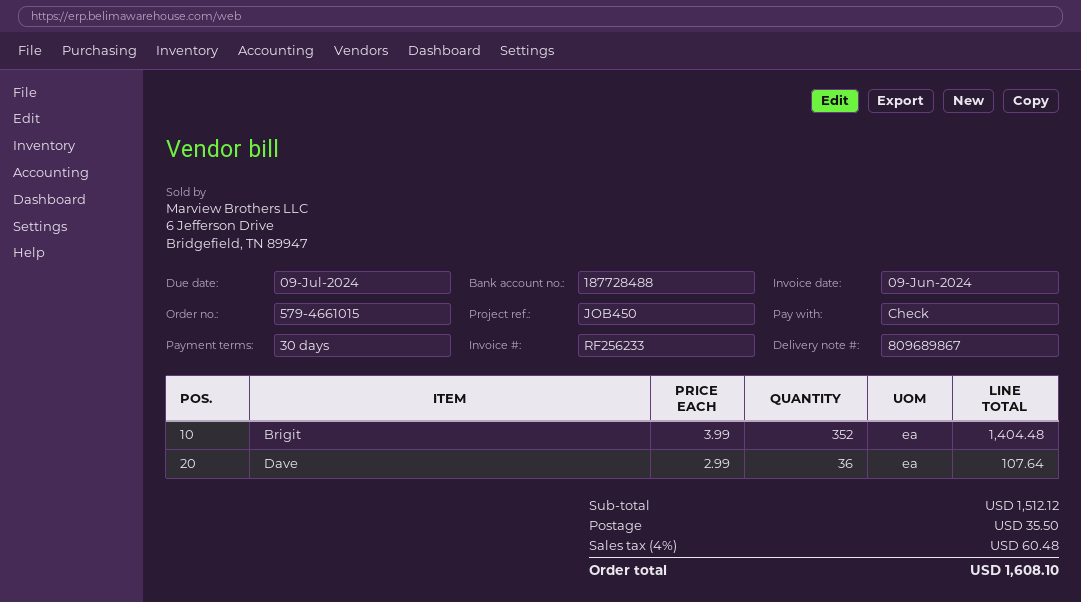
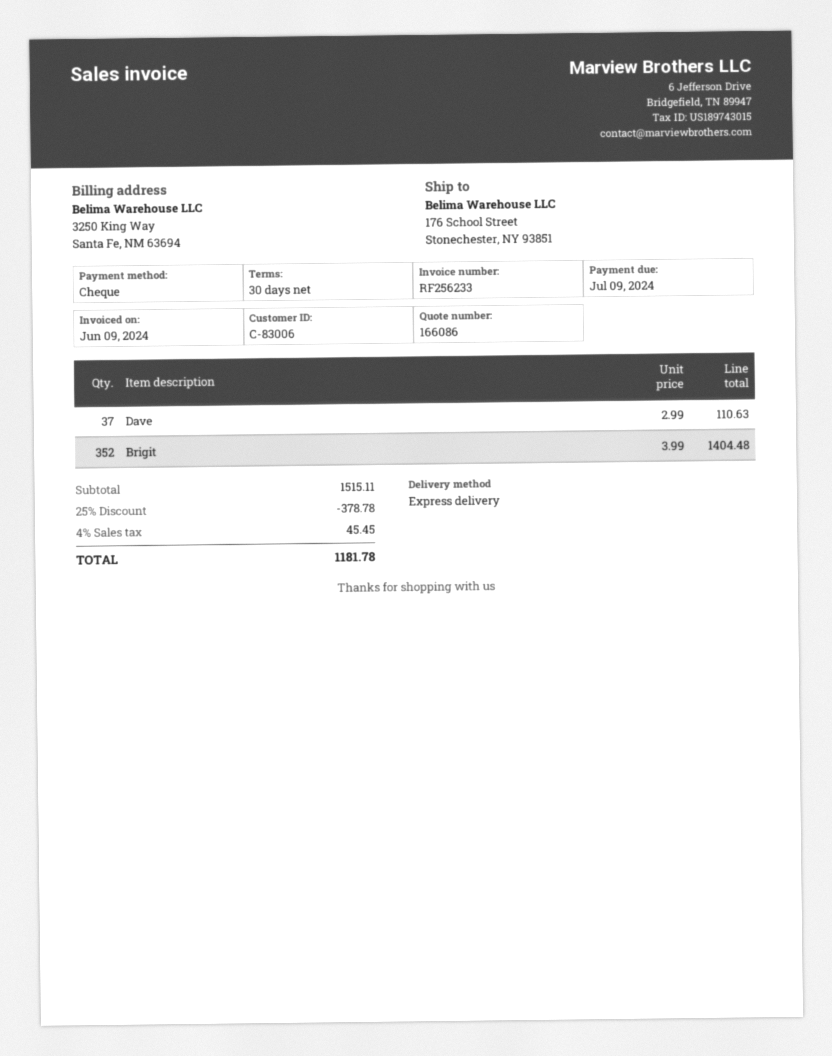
Dave: 36 x 2.99 = 107.64 -> 37 x 2.99 = 110.63
subtotal: 1512.12 -> 1515.11
discount: none -> 25% = 378.78
shipping: 35.50 -> none
tax: 4% = 60.48 -> 4% = 45.45
total: 1608.10 -> 1181.78

